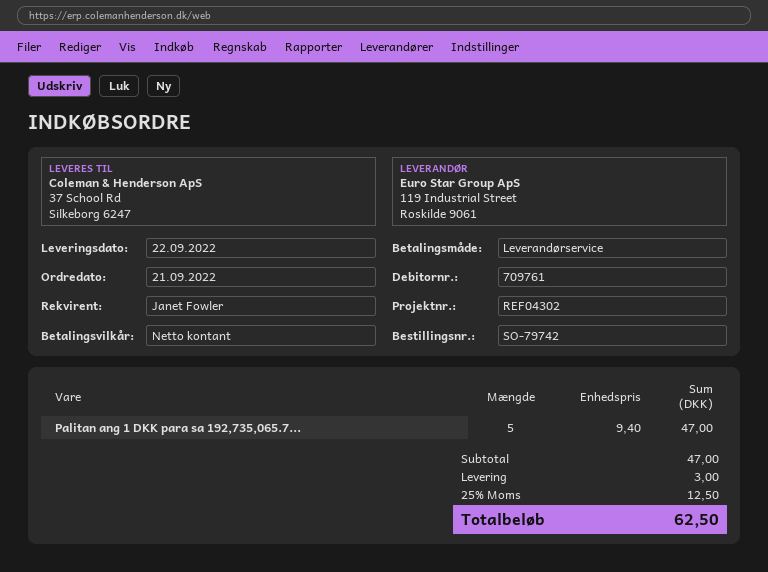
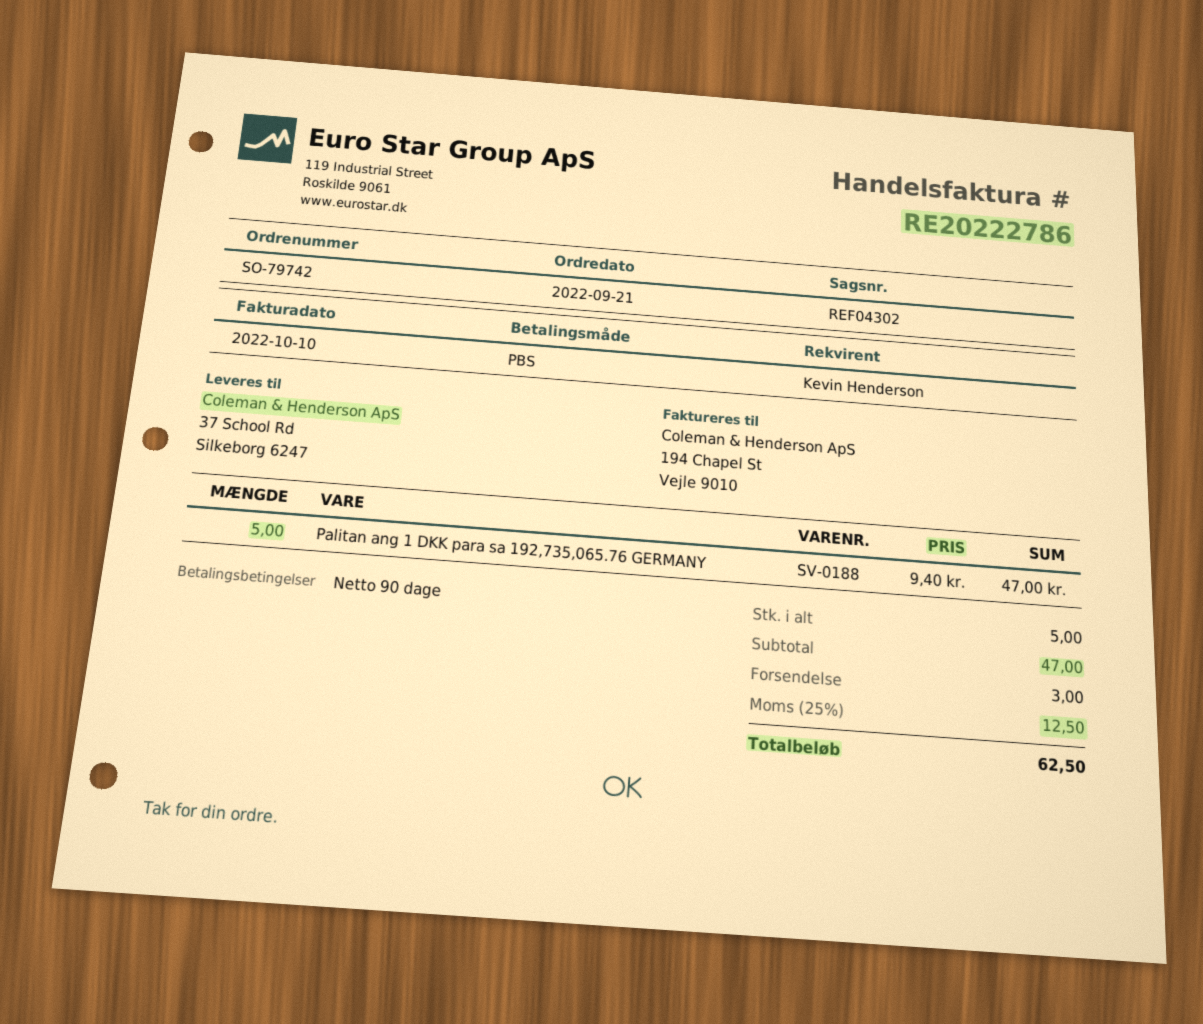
payment terms: on receipt -> 90 days
ordered by: Janet Fowler -> Kevin Henderson

